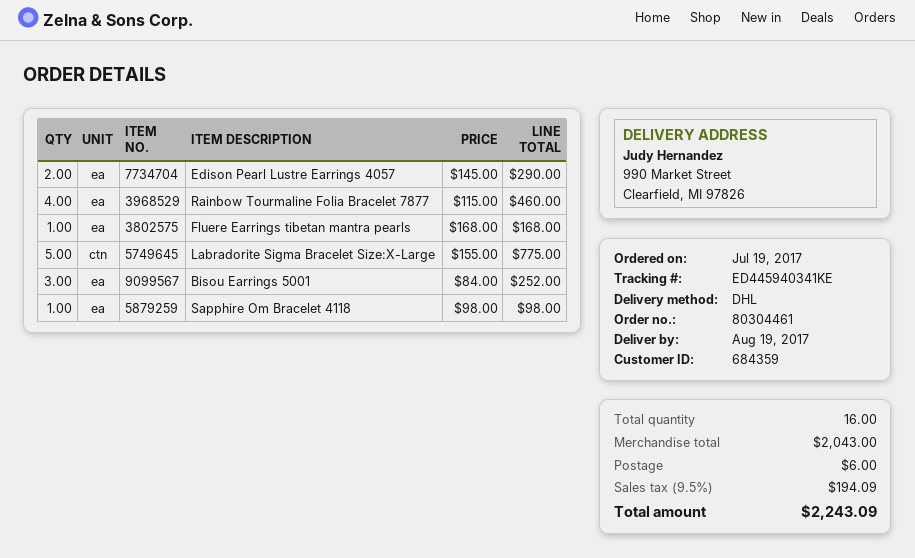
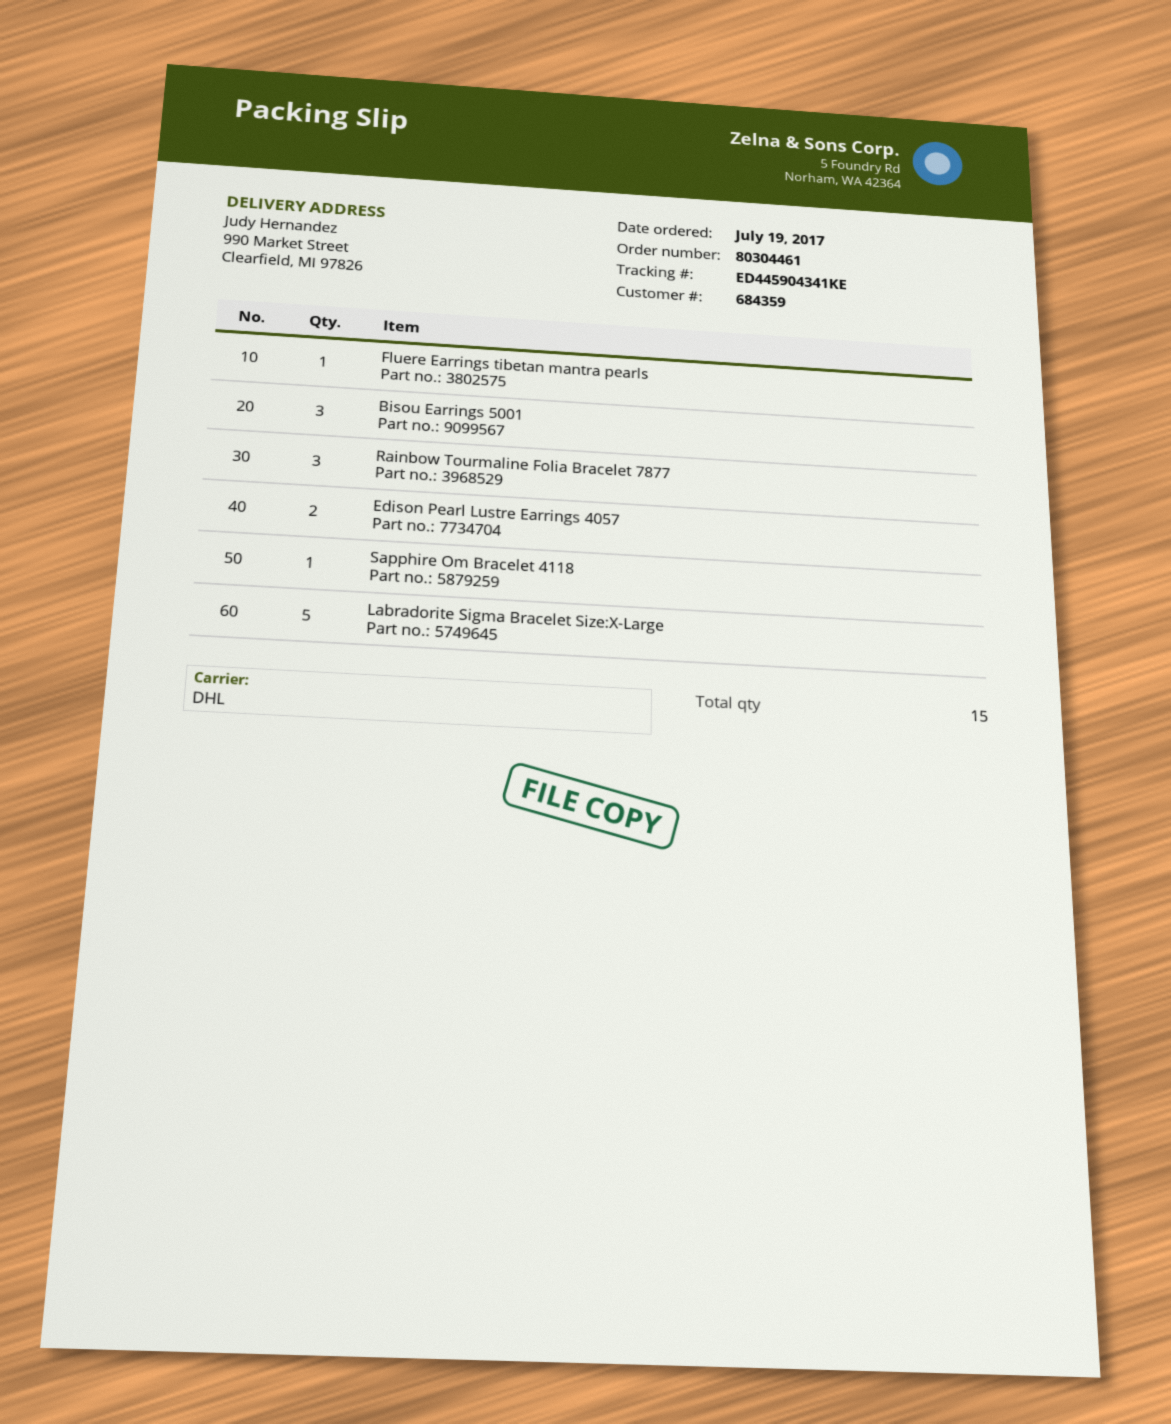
tracking number: ED445940341KE -> ED445904341KE
Rainbow Tourmaline Folia Bracelet 7877: 4 -> 3
total quantity: 16 -> 15

